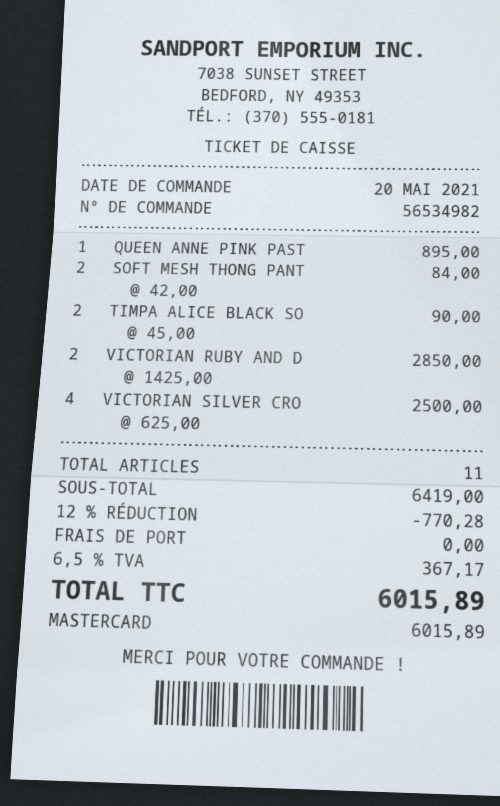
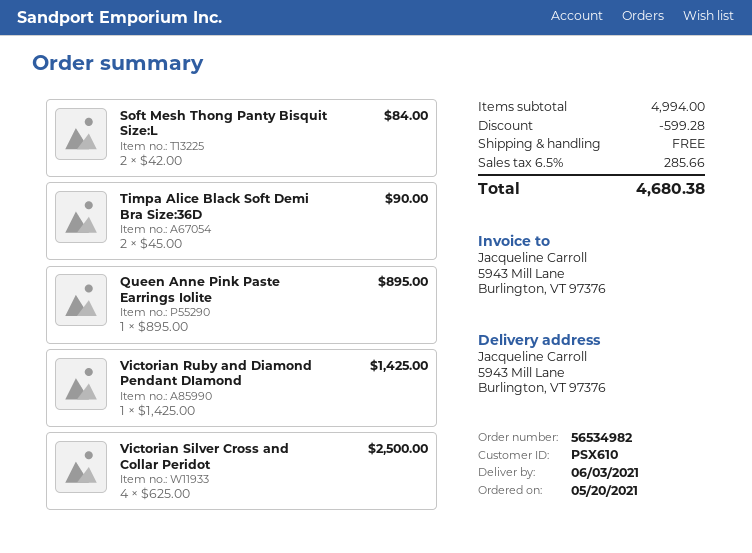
VICTORIAN RUBY AND D: 2 x 1425.00 = 2850.00 -> 1 x 1425.00 = 1425.00
subtotal: 6419.00 -> 4994.00
discount: 770.28 -> 599.28
tax: 6.5% = 367.17 -> 6.5% = 285.66
total: 6015.89 -> 4680.38

